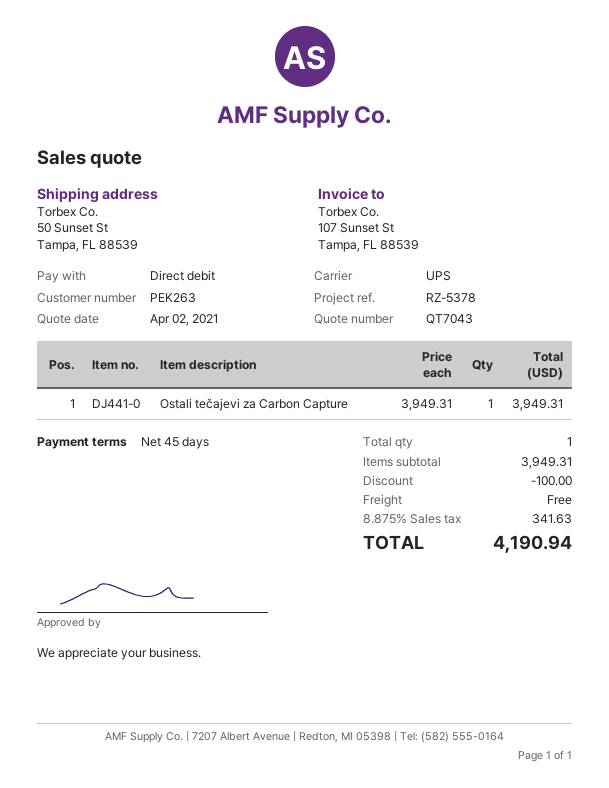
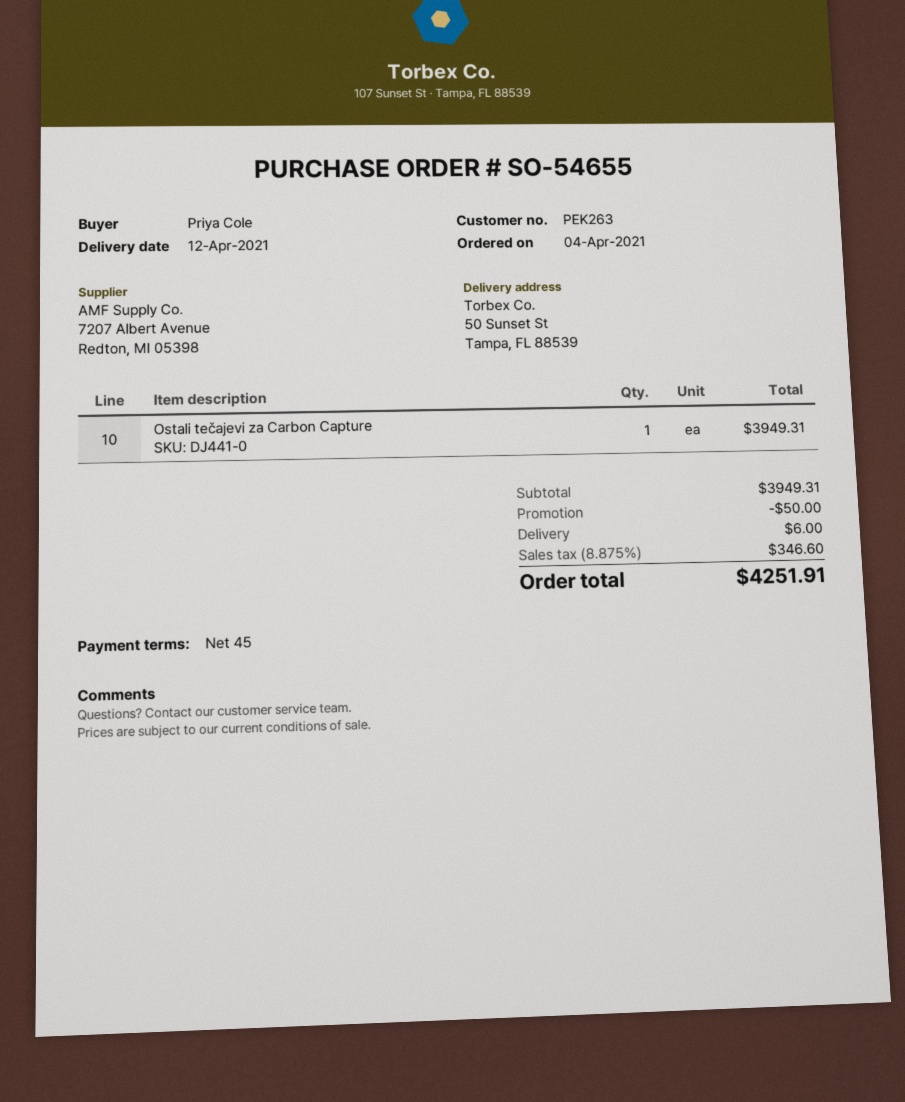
discount: 100.00 -> 50.00
shipping: 0.00 -> 6.00
tax: 8.875% = 341.63 -> 8.875% = 346.60
total: 4190.94 -> 4251.91

